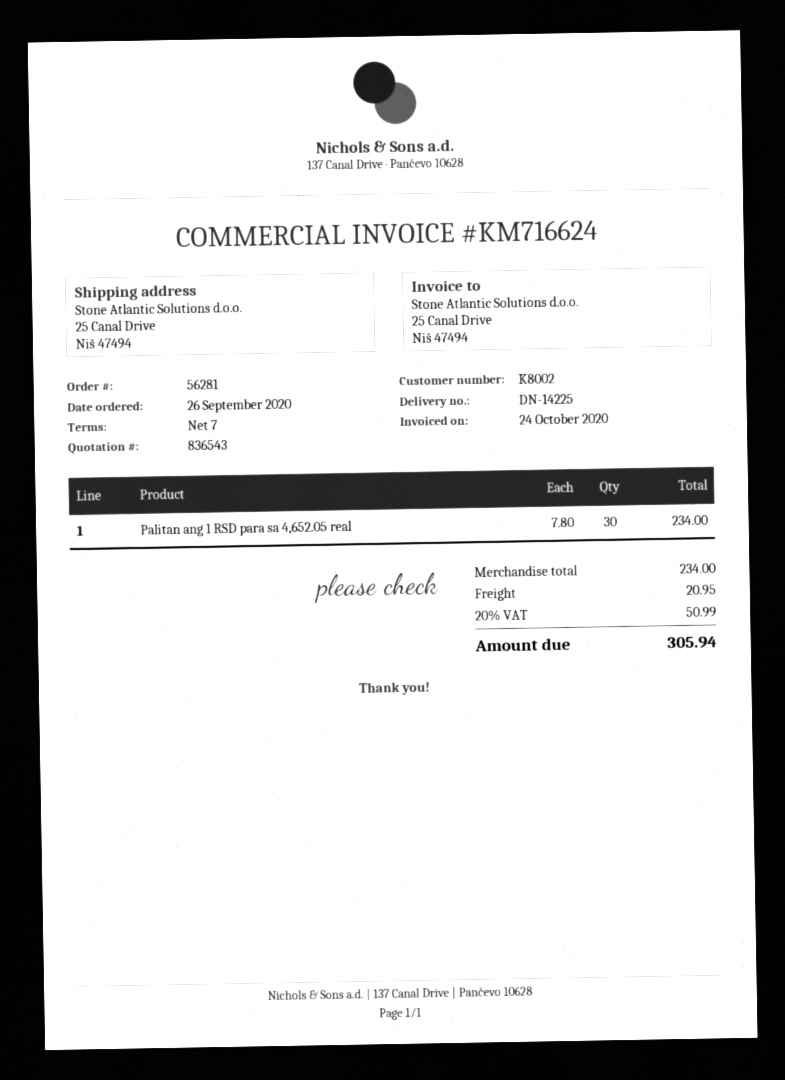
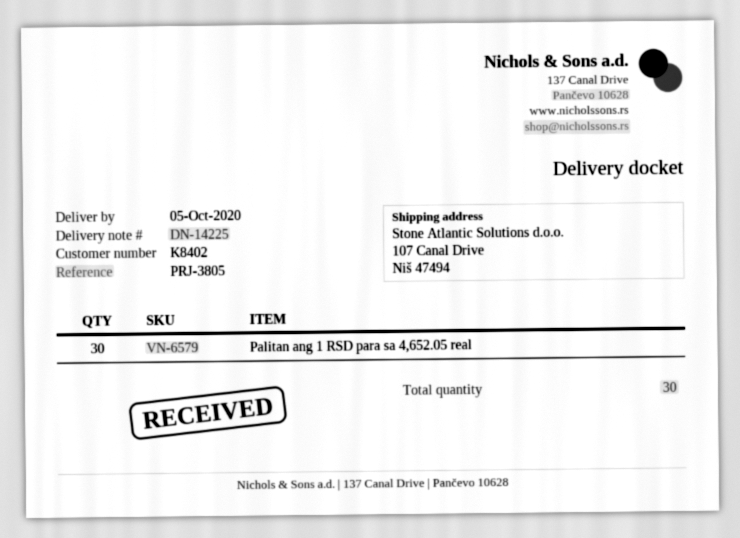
customer number: K8002 -> K8402
ship to: 25 Canal Drive, Niš 47494 -> 107 Canal Drive, Niš 47494

